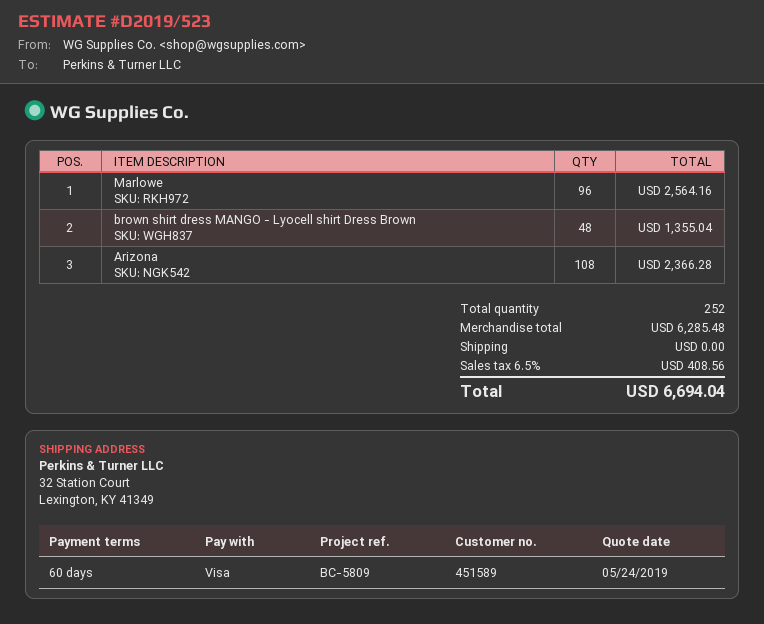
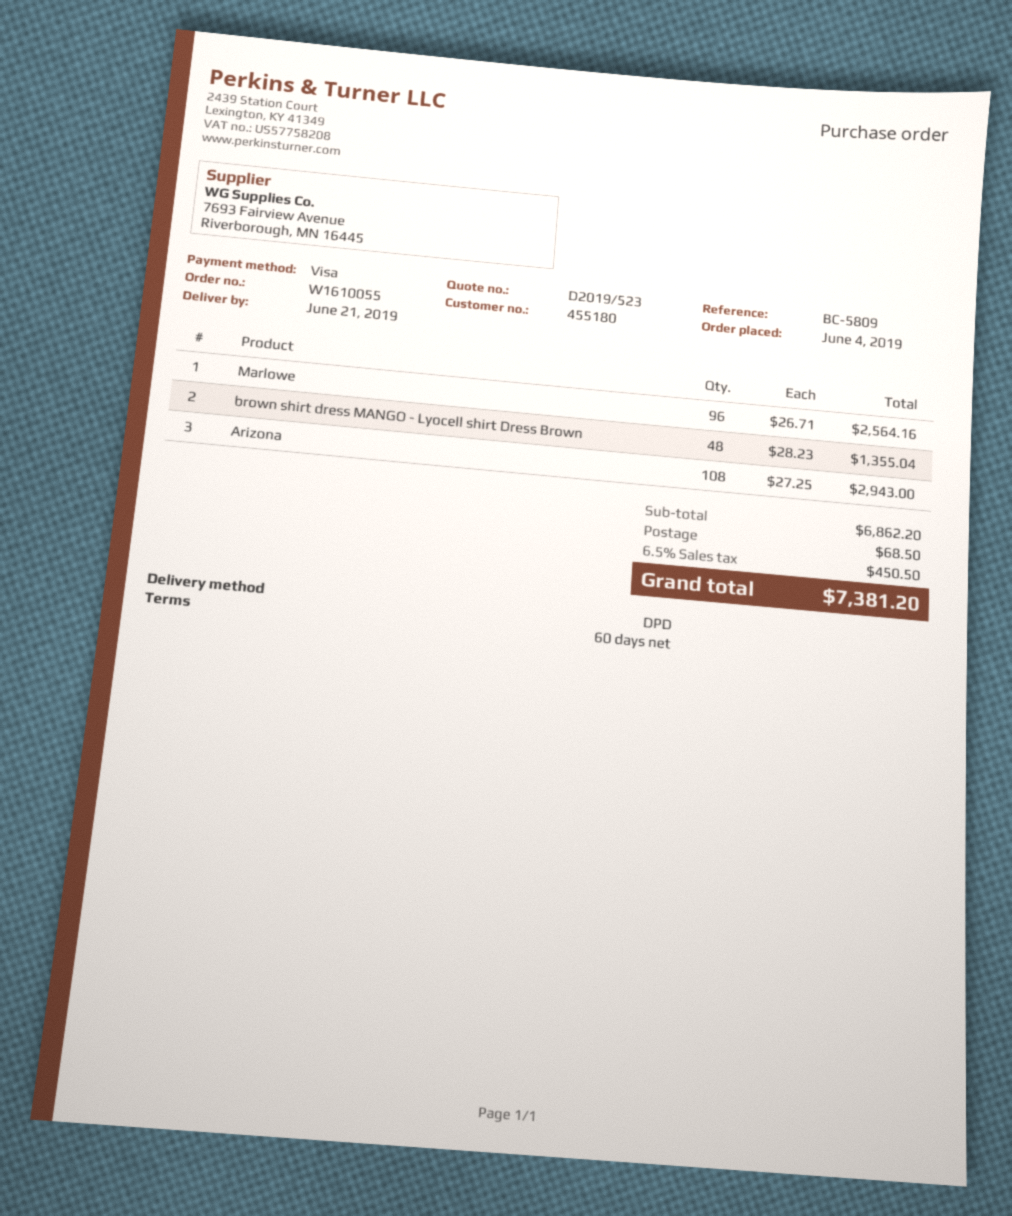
customer number: 451589 -> 455180
Arizona: 108 for 2366.28 -> 108 for 2943.00
subtotal: 6285.48 -> 6862.20
shipping: 0.00 -> 68.50
tax: 6.5% = 408.56 -> 6.5% = 450.50
total: 6694.04 -> 7381.20

